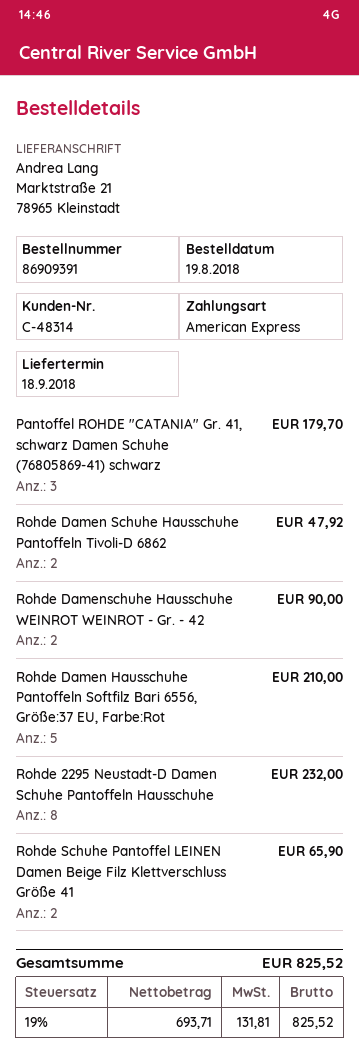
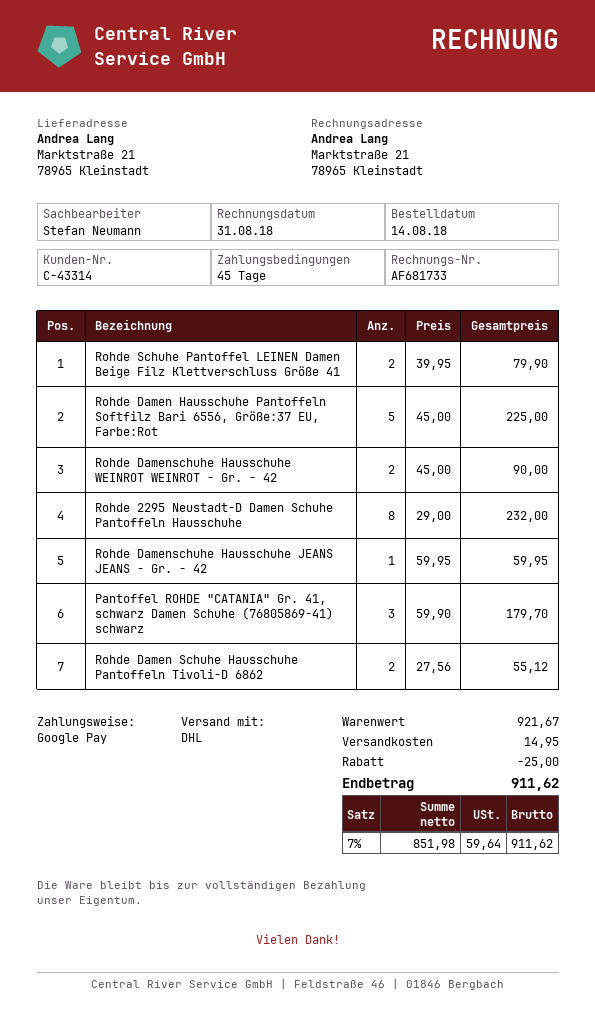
order date: 2018-08-19 -> 2018-08-14
customer number: C-48314 -> C-43314
payment method: American Express -> Google Pay
Rohde Damen Schuhe Hausschuhe Pantoffeln Tivoli-D 6862: 2 for 47.92 -> 2 for 55.12
Rohde Damen Hausschuhe Pantoffeln Softfilz Bari 6556, Größe:37 EU, Farbe:Rot: 5 for 210.00 -> 5 for 225.00
Rohde Schuhe Pantoffel LEINEN Damen Beige Filz Klettverschluss Größe 41: 2 for 65.90 -> 2 for 79.90
Rohde Damenschuhe Hausschuhe JEANS JEANS - Gr. - 42: none -> 1 for 59.95
discount: none -> 25.00
shipping: none -> 14.95
net: 693.71 -> 851.98
tax: 19% = 131.81 -> 7% = 59.64
total: 825.52 -> 911.62

